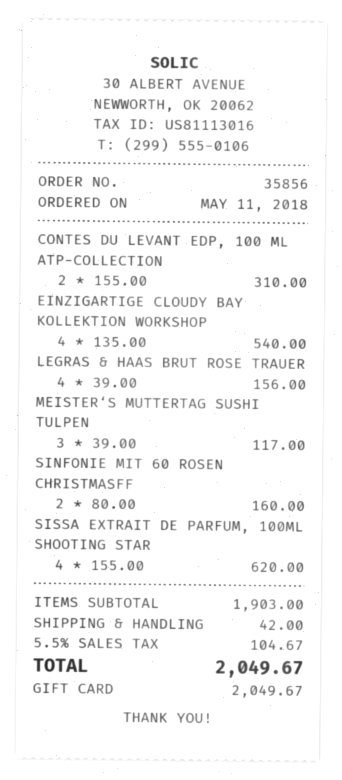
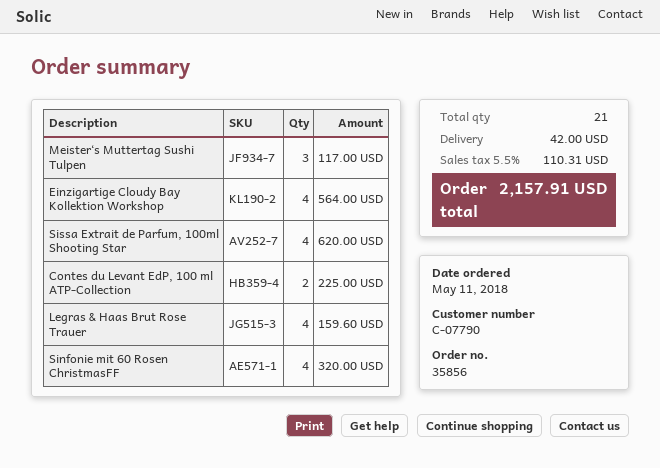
CONTES DU LEVANT EDP, 100 ML ATP-COLLECTION: 2 for 310.00 -> 2 for 225.00
EINZIGARTIGE CLOUDY BAY KOLLEKTION WORKSHOP: 4 for 540.00 -> 4 for 564.00
LEGRAS & HAAS BRUT ROSE TRAUER: 4 for 156.00 -> 4 for 159.60
SINFONIE MIT 60 ROSEN CHRISTMASFF: 2 for 160.00 -> 4 for 320.00
tax: 5.5% = 104.67 -> 5.5% = 110.31
total: 2049.67 -> 2157.91

